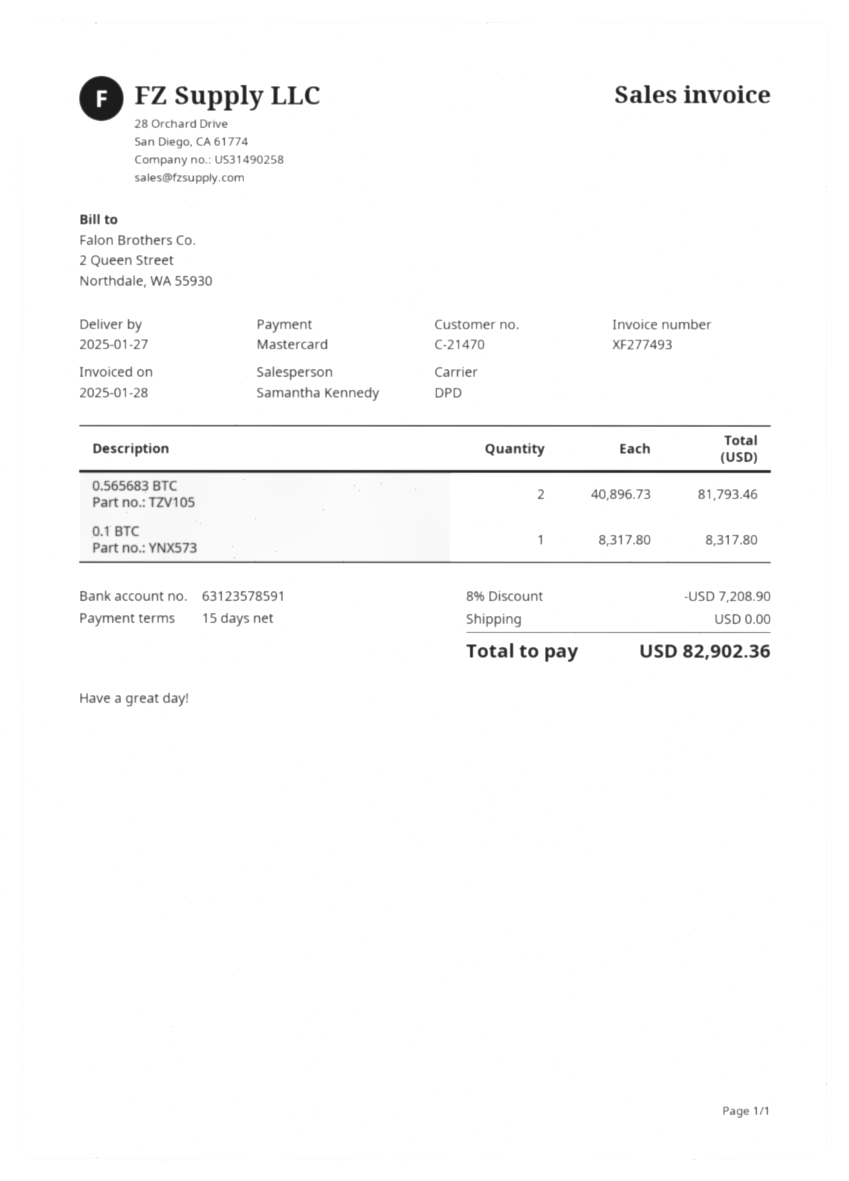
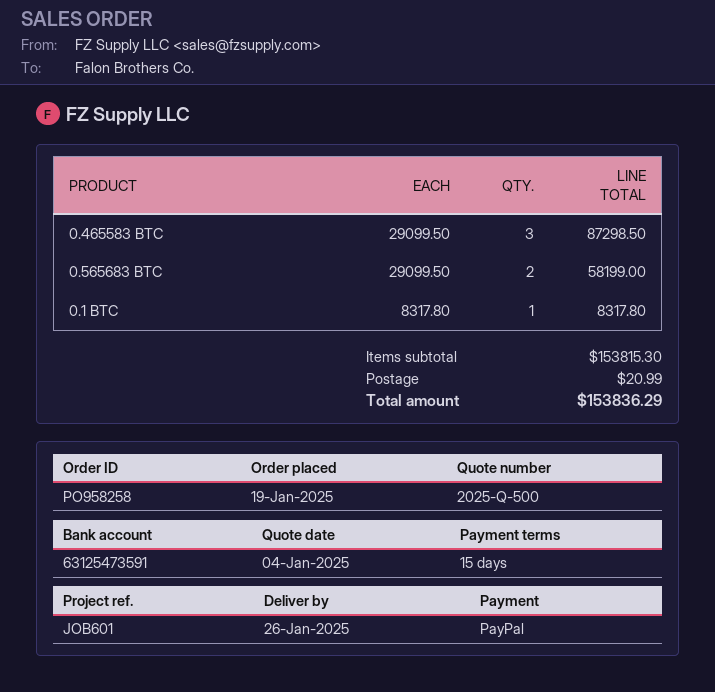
delivery date: 2025-01-27 -> 2025-01-26
payment method: Mastercard -> PayPal
bank account: 63123578591 -> 63125473591
0.565683 BTC: 2 x 40896.73 = 81793.46 -> 2 x 29099.50 = 58199.00
0.465583 BTC: none -> 3 x 29099.50 = 87298.50
discount: 8% = 7208.90 -> none
shipping: 0.00 -> 20.99
total: 82902.36 -> 153836.29

